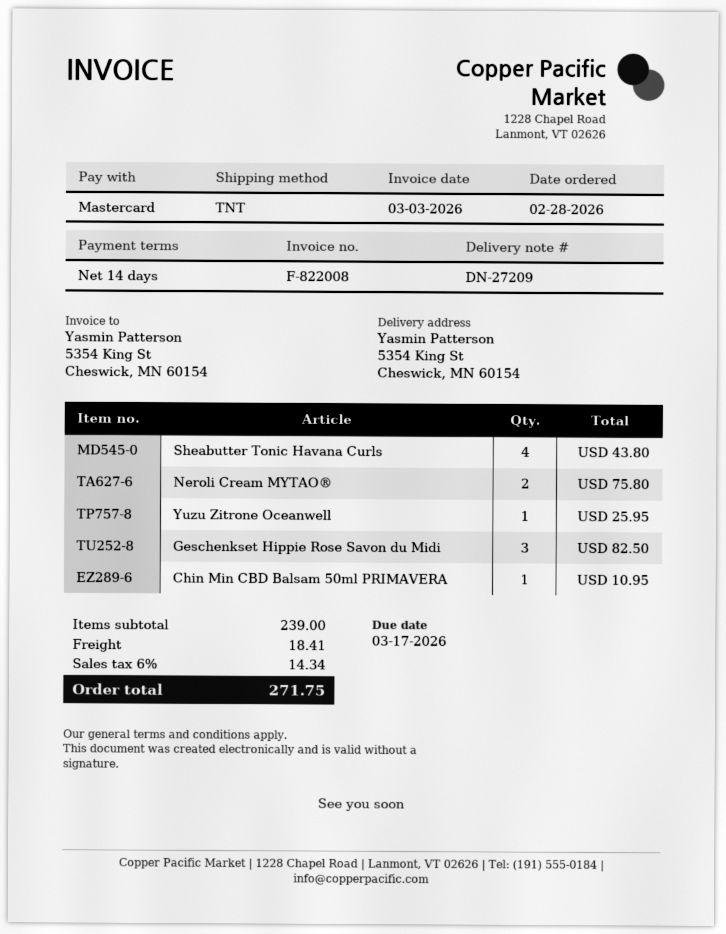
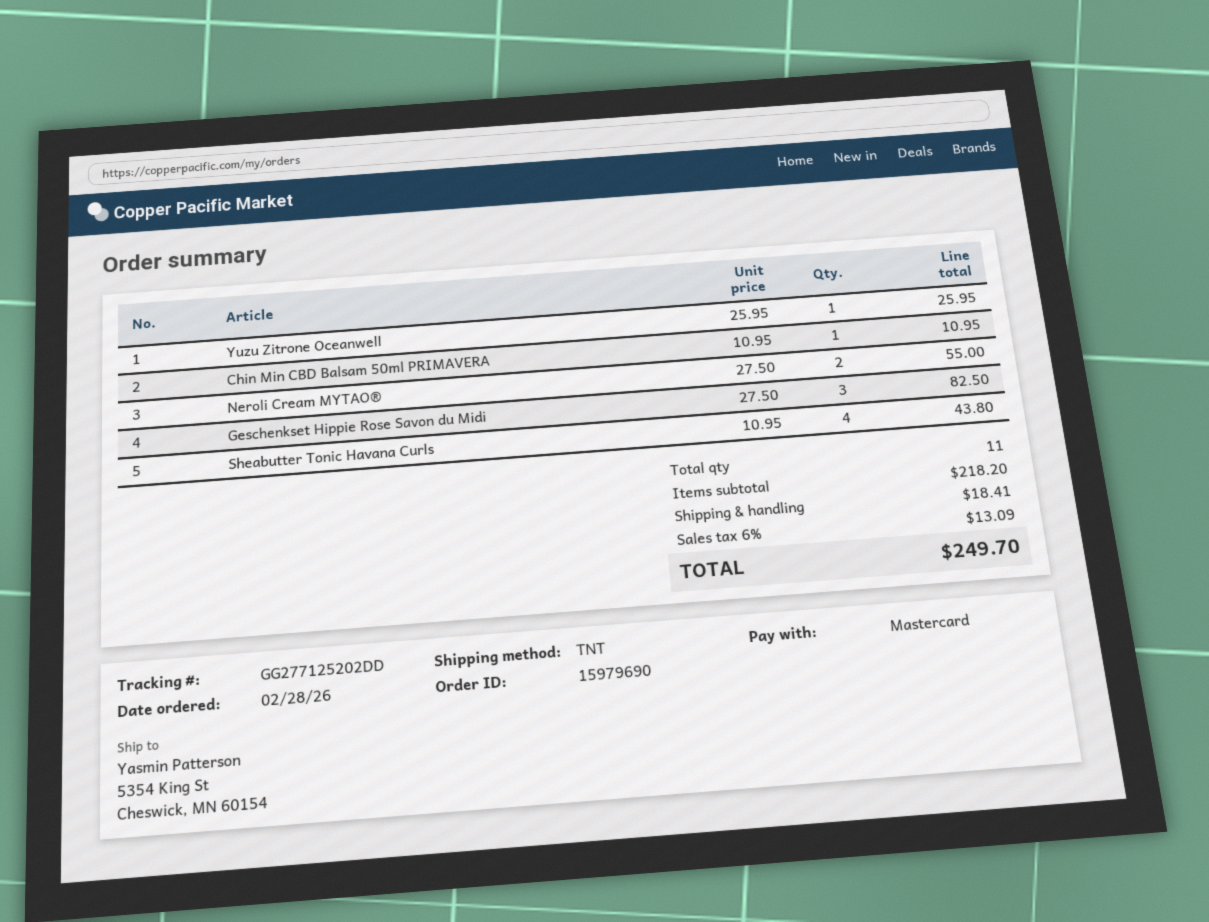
Neroli Cream MYTAO®: 2 for 75.80 -> 2 for 55.00
subtotal: 239.00 -> 218.20
tax: 6% = 14.34 -> 6% = 13.09
total: 271.75 -> 249.70

